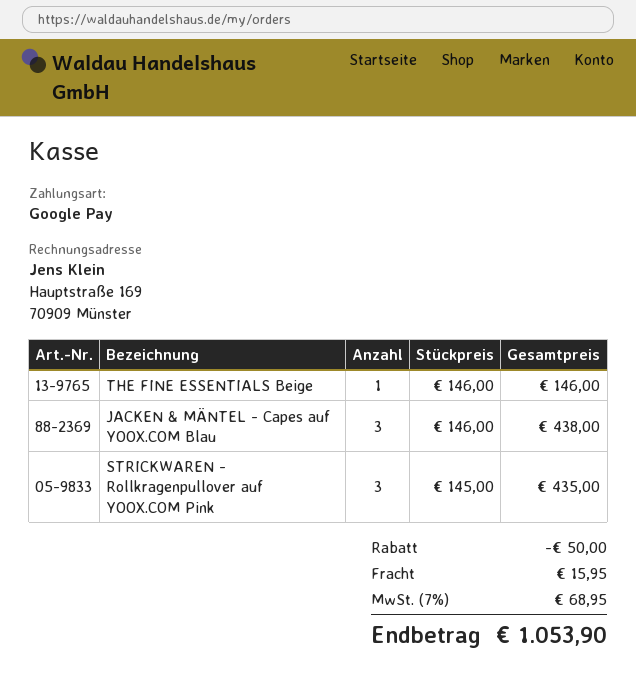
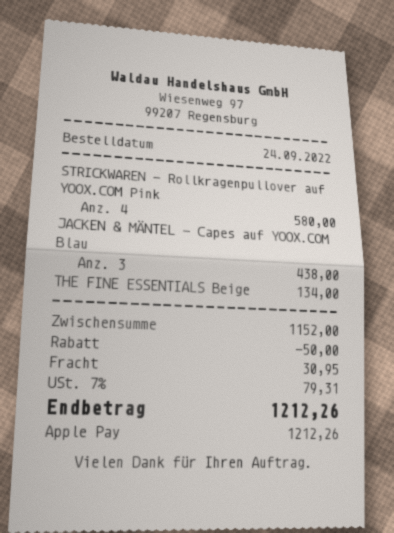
payment method: Google Pay -> Apple Pay
THE FINE ESSENTIALS Beige: 1 for 146.00 -> 1 for 134.00
STRICKWAREN - Rollkragenpullover auf YOOX.COM Pink: 3 for 435.00 -> 4 for 580.00
shipping: 15.95 -> 30.95
tax: 7% = 68.95 -> 7% = 79.31
total: 1053.90 -> 1212.26

